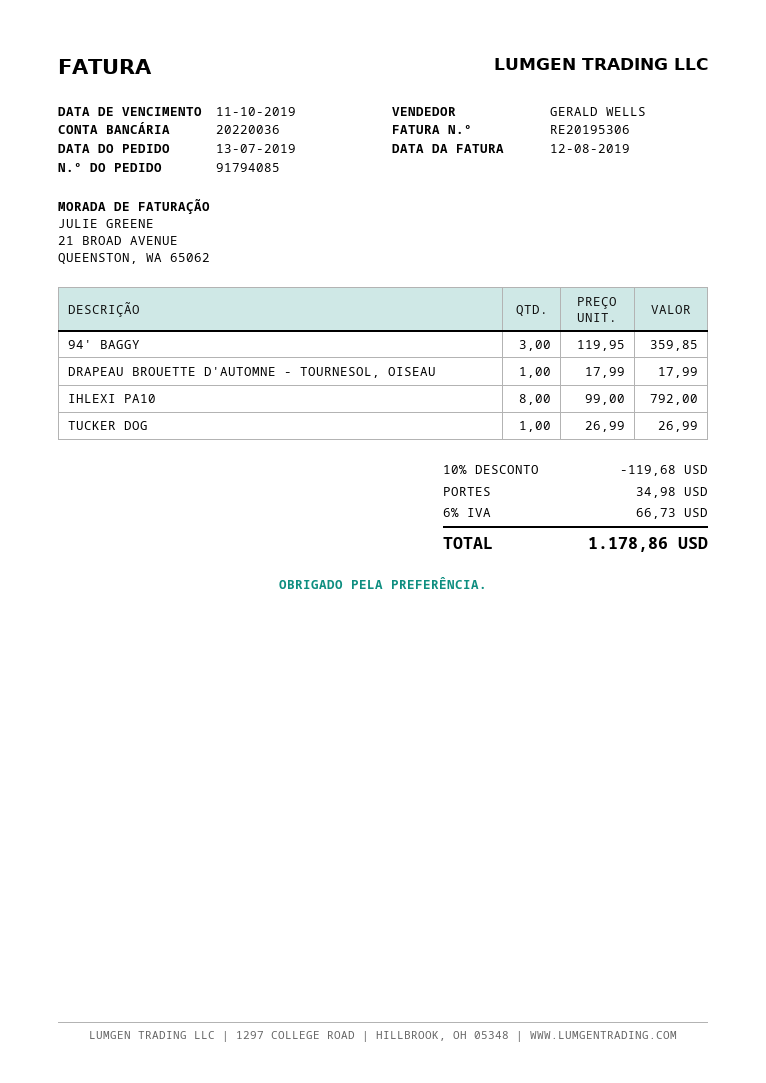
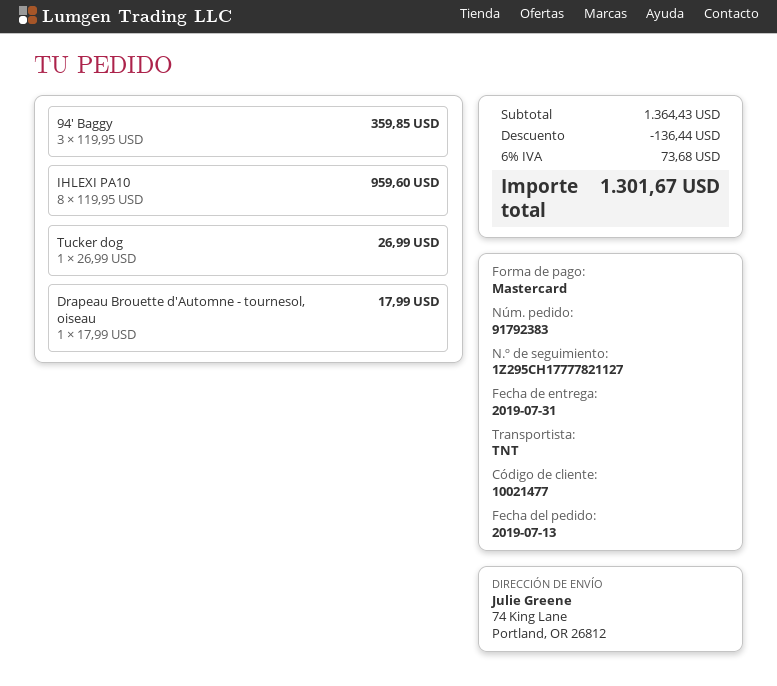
order number: 91794085 -> 91792383
IHLEXI PA10: 8 x 99.00 = 792.00 -> 8 x 119.95 = 959.60
discount: 119.68 -> 136.44
shipping: 34.98 -> none
tax: 6% = 66.73 -> 6% = 73.68
total: 1178.86 -> 1301.67

